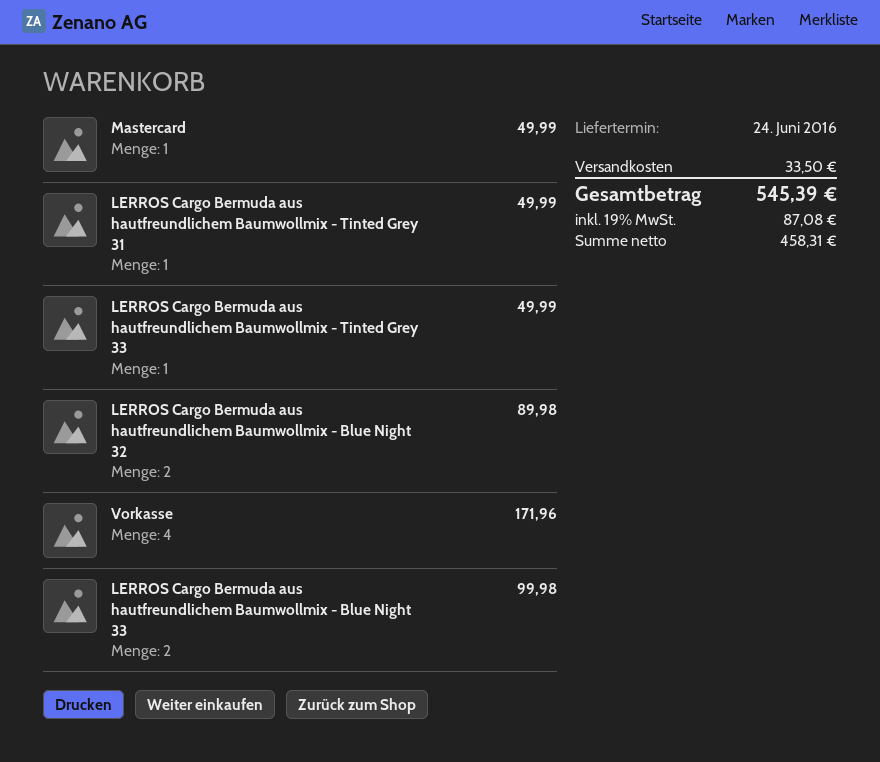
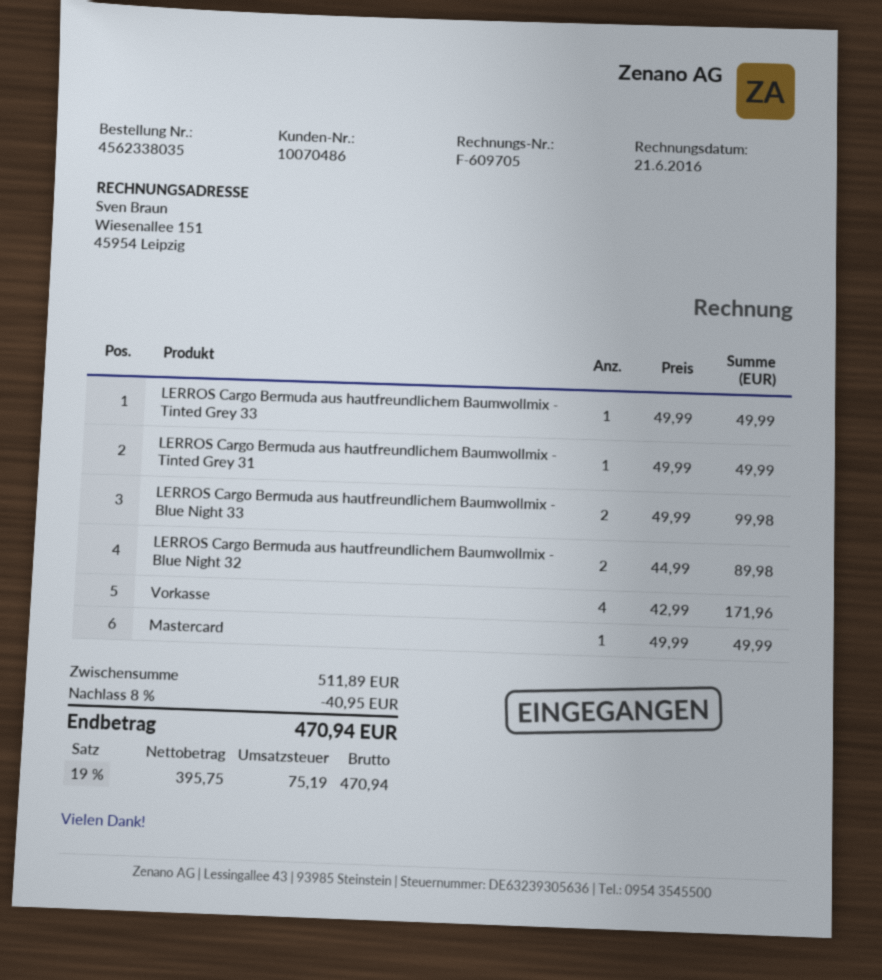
discount: none -> 8% = 40.95
shipping: 33.50 -> none
net: 458.31 -> 395.75
tax: 19% = 87.08 -> 19% = 75.19
total: 545.39 -> 470.94

